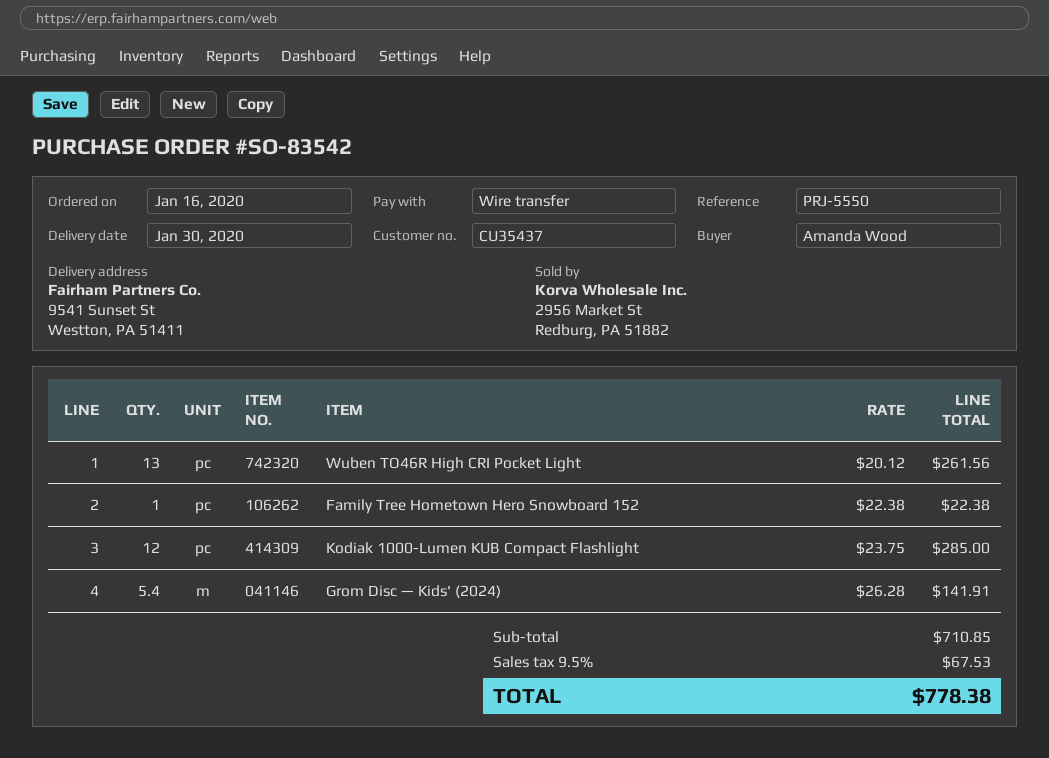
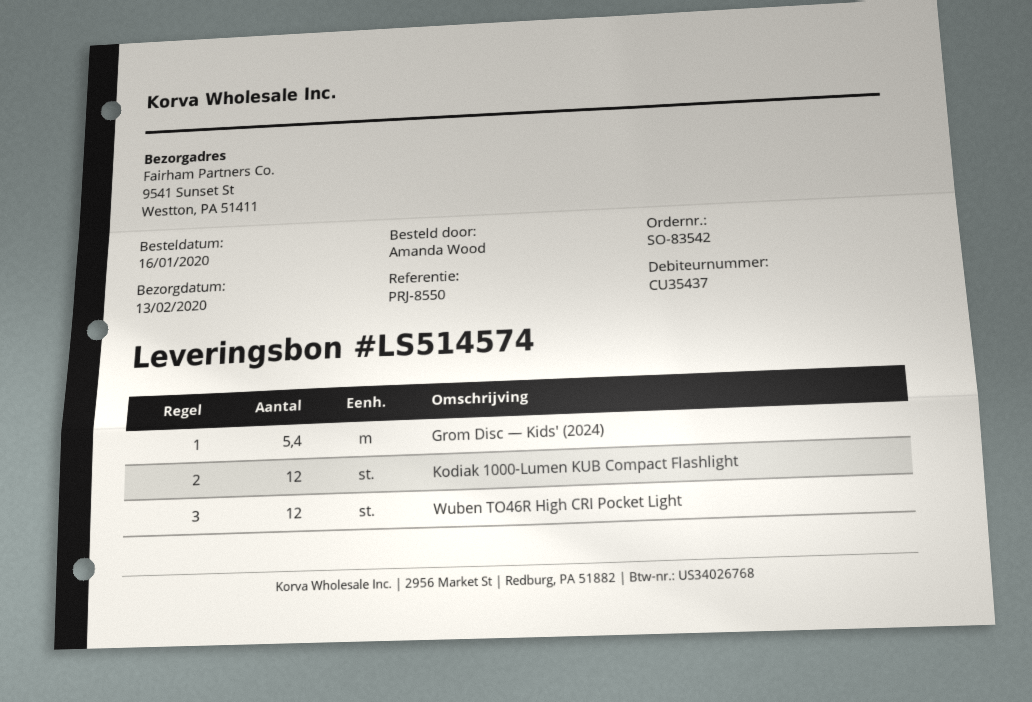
delivery date: 2020-01-30 -> 2020-02-13
reference: PRJ-5550 -> PRJ-8550
Wuben TO46R High CRI Pocket Light: 13 -> 12
Family Tree Hometown Hero Snowboard 152: 1 -> none

